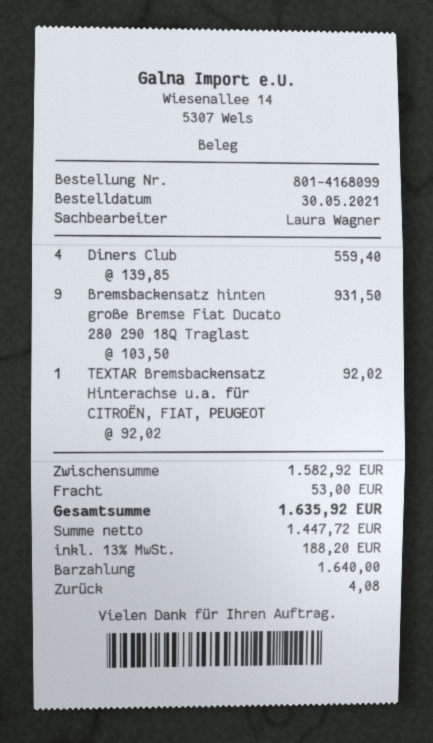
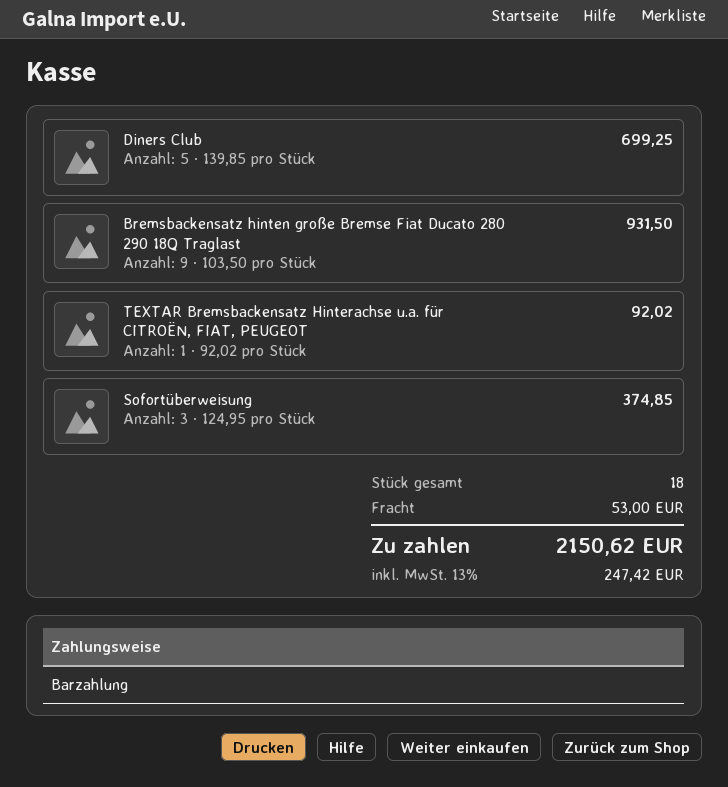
Diners Club: 4 x 139.85 = 559.40 -> 5 x 139.85 = 699.25
Sofortüberweisung: none -> 3 x 124.95 = 374.85
tax: 13% = 188.20 -> 13% = 247.42
total: 1635.92 -> 2150.62

